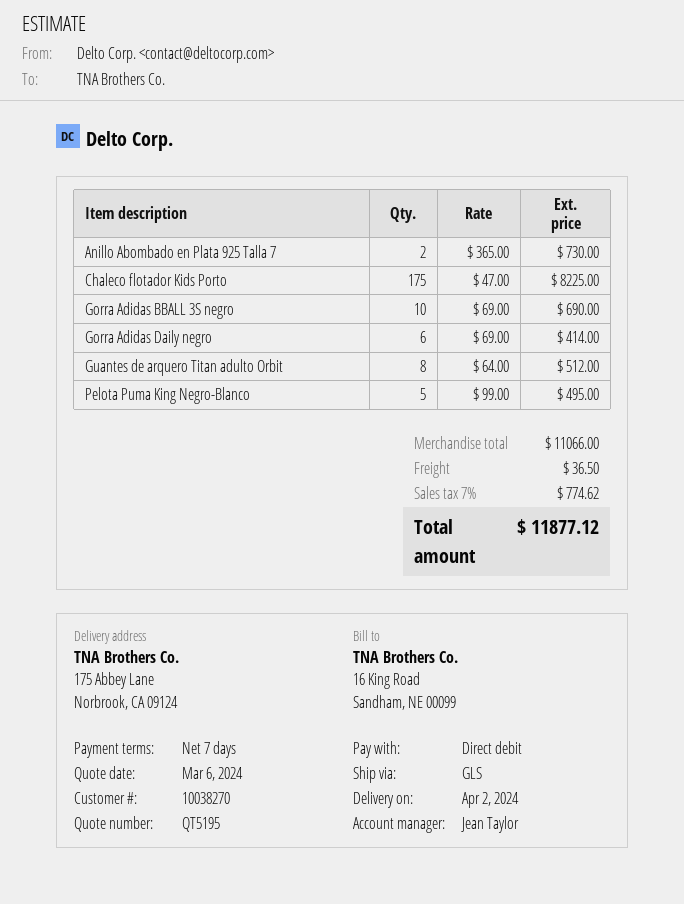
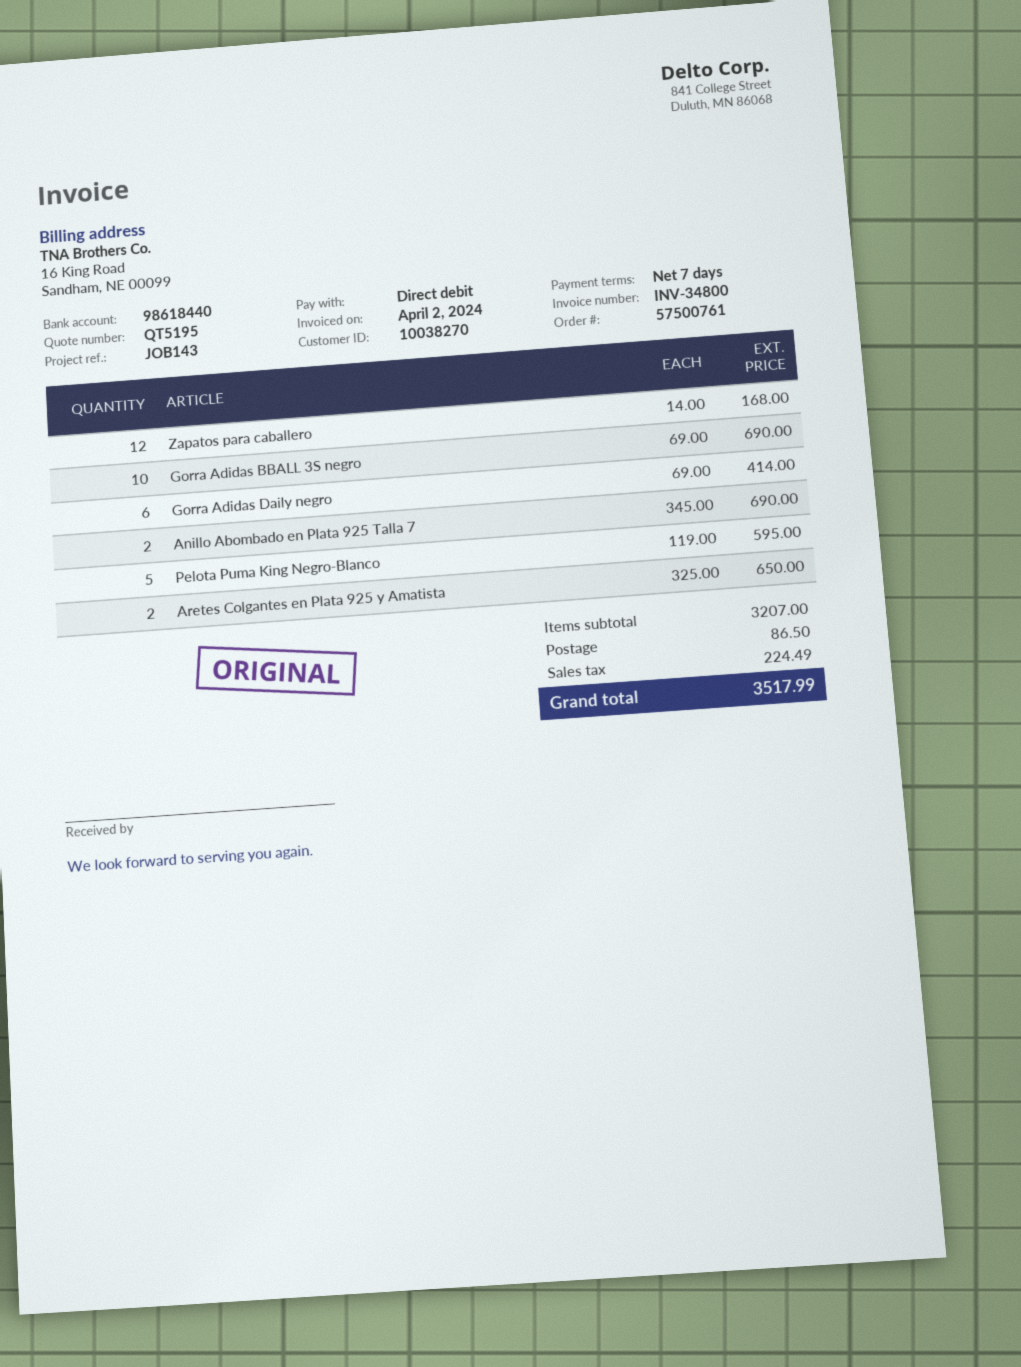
Anillo Abombado en Plata 925 Talla 7: 2 x 365.00 = 730.00 -> 2 x 345.00 = 690.00
Chaleco flotador Kids Porto: 175 x 47.00 = 8225.00 -> none
Guantes de arquero Titan adulto Orbit: 8 x 64.00 = 512.00 -> none
Pelota Puma King Negro-Blanco: 5 x 99.00 = 495.00 -> 5 x 119.00 = 595.00
Zapatos para caballero: none -> 12 x 14.00 = 168.00
Aretes Colgantes en Plata 925 y Amatista: none -> 2 x 325.00 = 650.00
subtotal: 11066.00 -> 3207.00
shipping: 36.50 -> 86.50
tax: 774.62 -> 224.49
total: 11877.12 -> 3517.99

